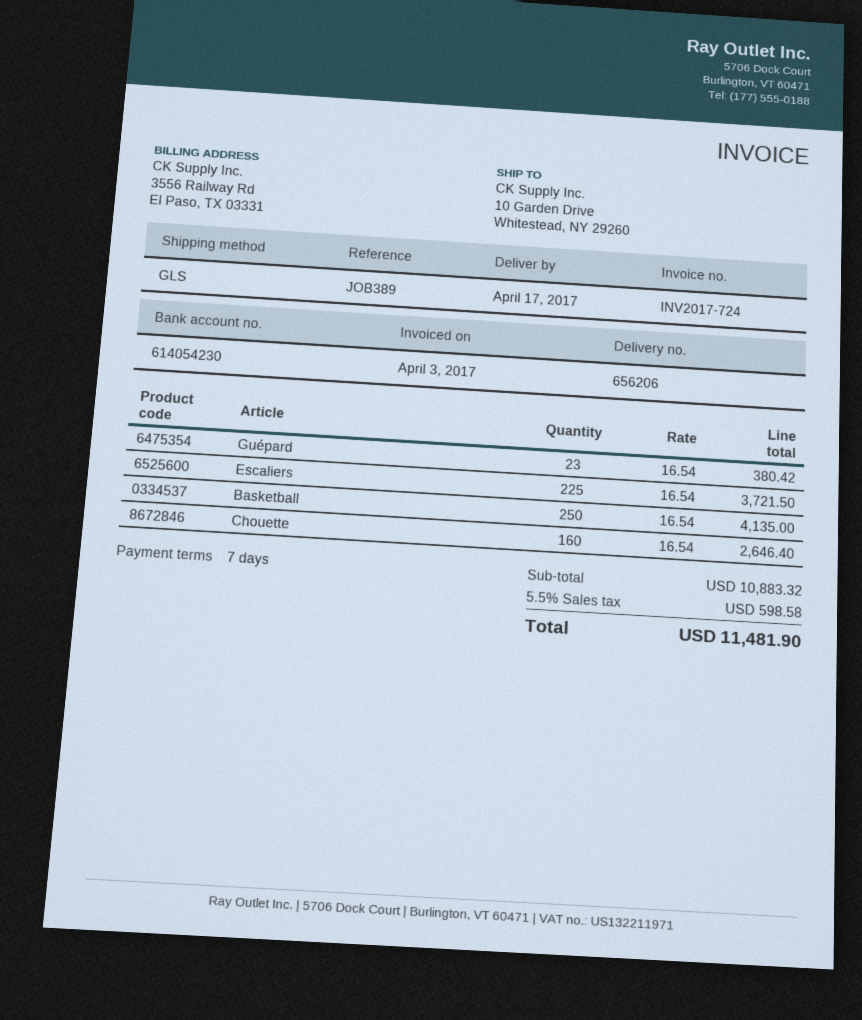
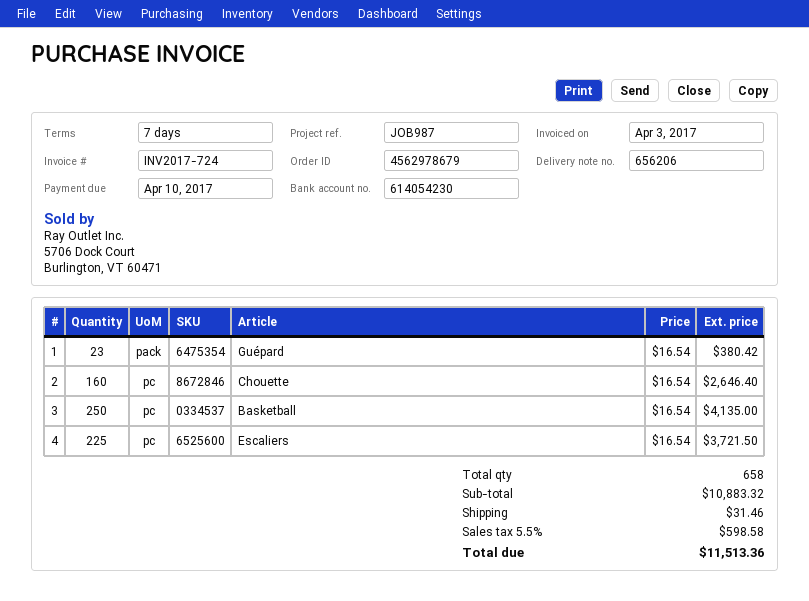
reference: JOB389 -> JOB987
shipping: none -> 31.46
total: 11481.90 -> 11513.36

